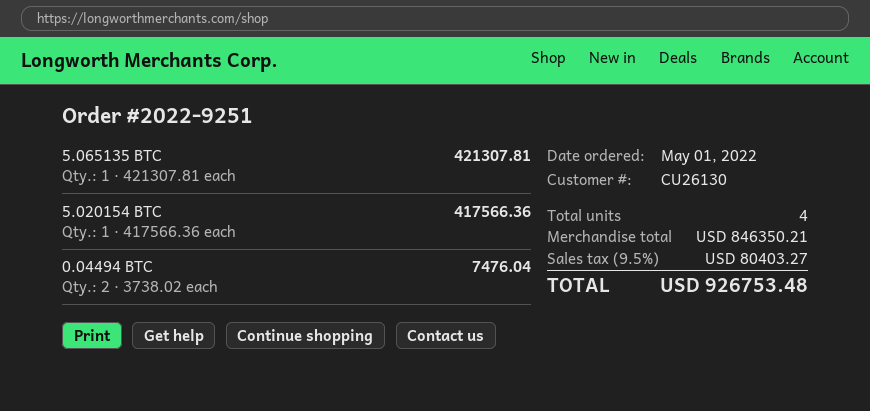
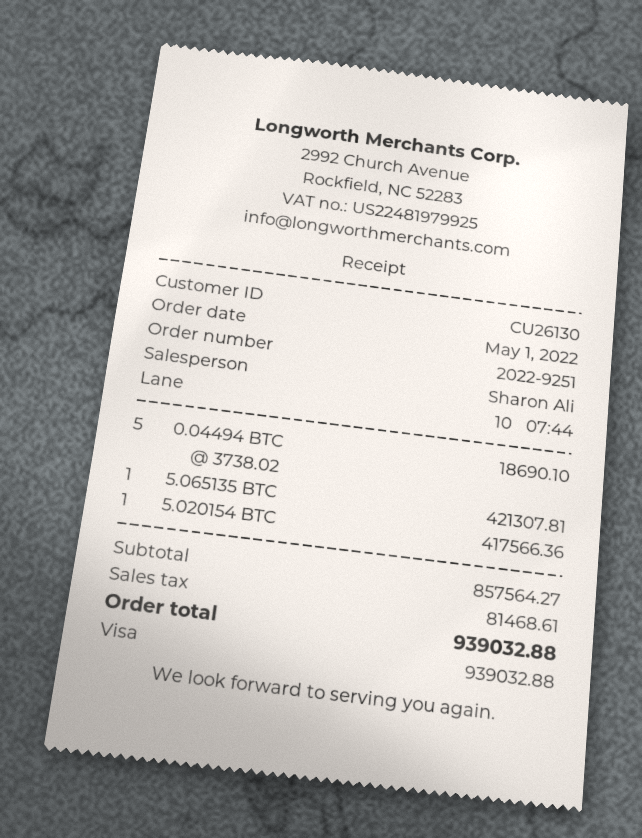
0.04494 BTC: 2 x 3738.02 = 7476.04 -> 5 x 3738.02 = 18690.10
subtotal: 846350.21 -> 857564.27
tax: 80403.27 -> 81468.61
total: 926753.48 -> 939032.88

